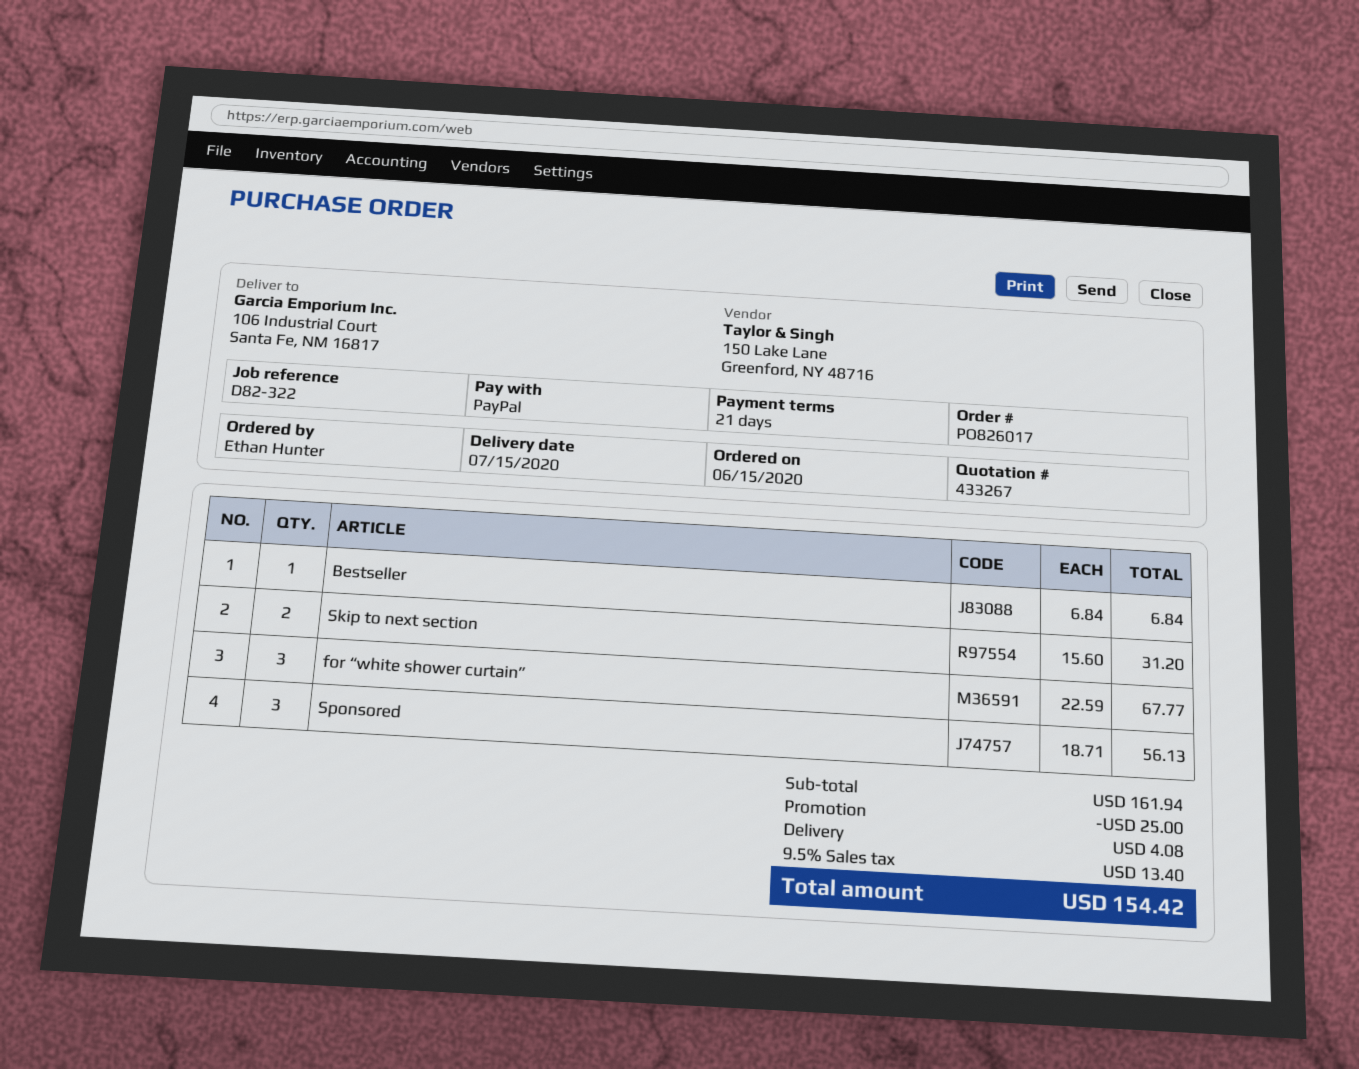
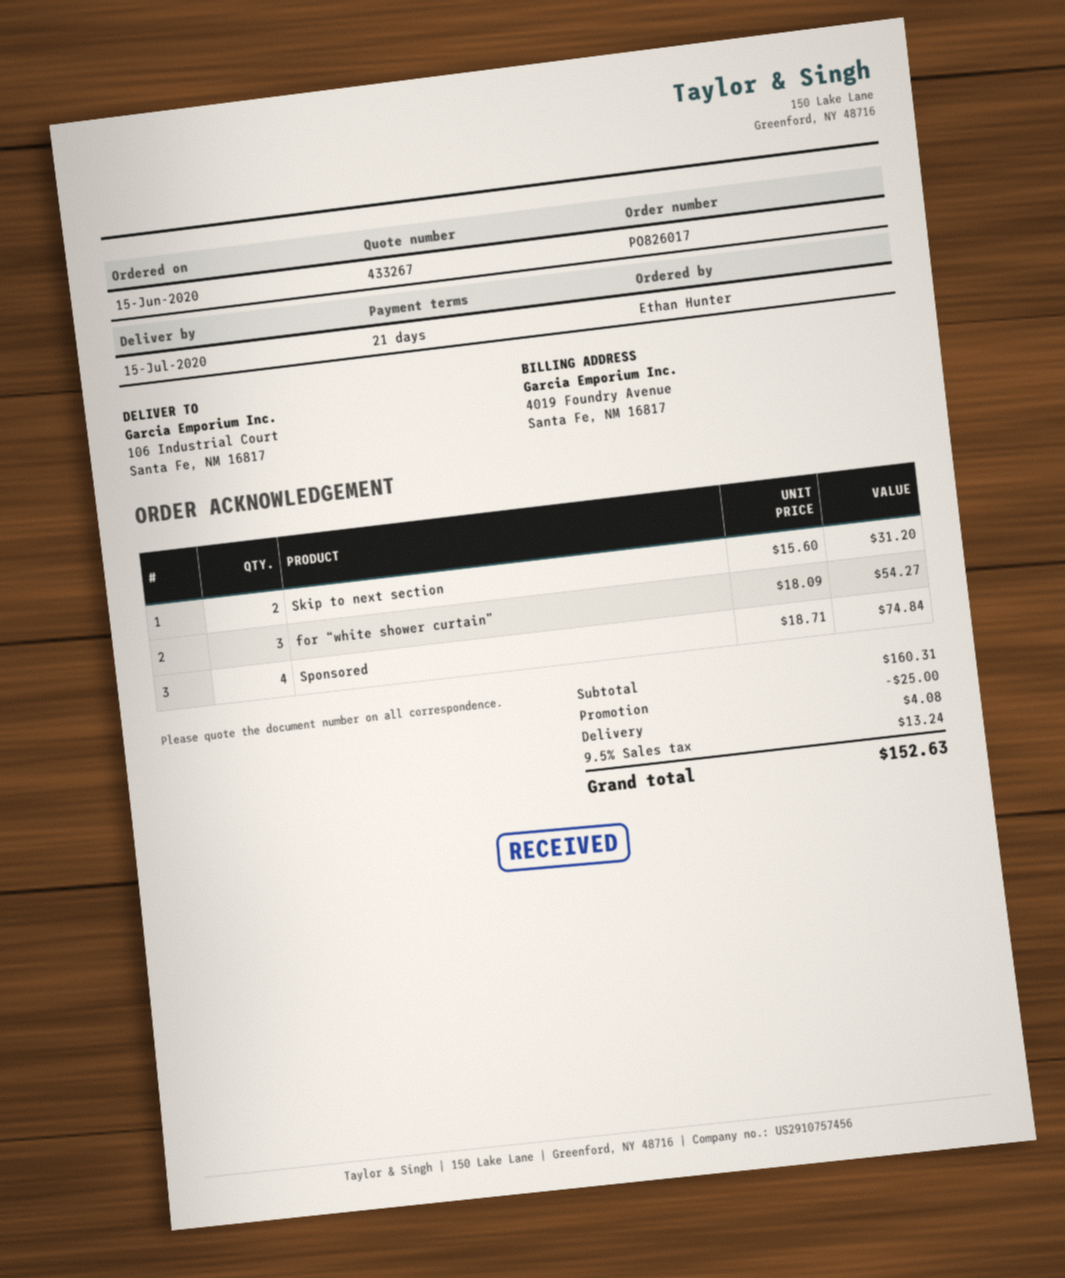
Bestseller: 1 x 6.84 = 6.84 -> none
for “white shower curtain”: 3 x 22.59 = 67.77 -> 3 x 18.09 = 54.27
Sponsored: 3 x 18.71 = 56.13 -> 4 x 18.71 = 74.84
subtotal: 161.94 -> 160.31
tax: 9.5% = 13.40 -> 9.5% = 13.24
total: 154.42 -> 152.63

